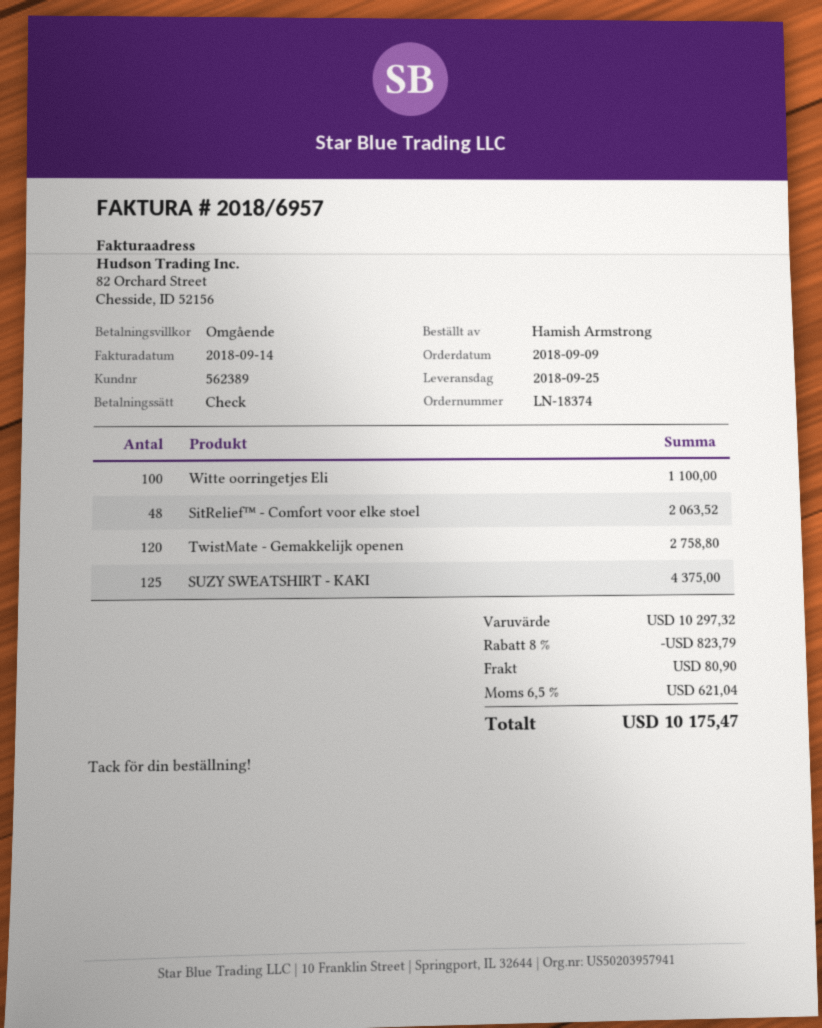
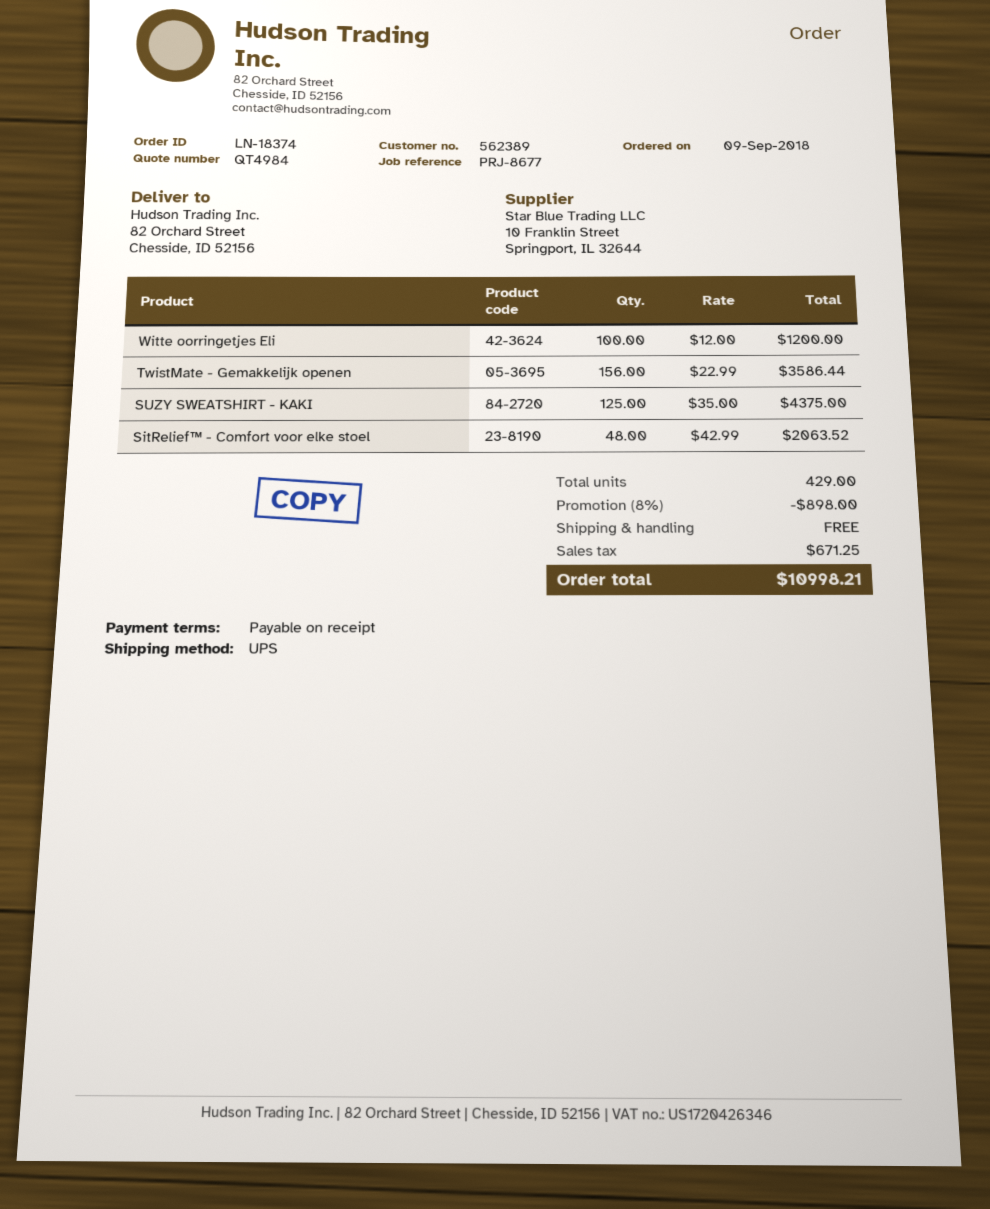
Witte oorringetjes Eli: 100 for 1100.00 -> 100 for 1200.00
TwistMate - Gemakkelijk openen: 120 for 2758.80 -> 156 for 3586.44
discount: 8% = 823.79 -> 8% = 898.00
shipping: 80.90 -> 0.00
tax: 621.04 -> 671.25
total: 10175.47 -> 10998.21

